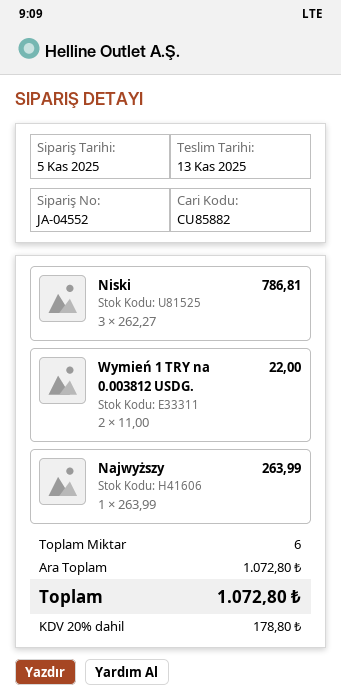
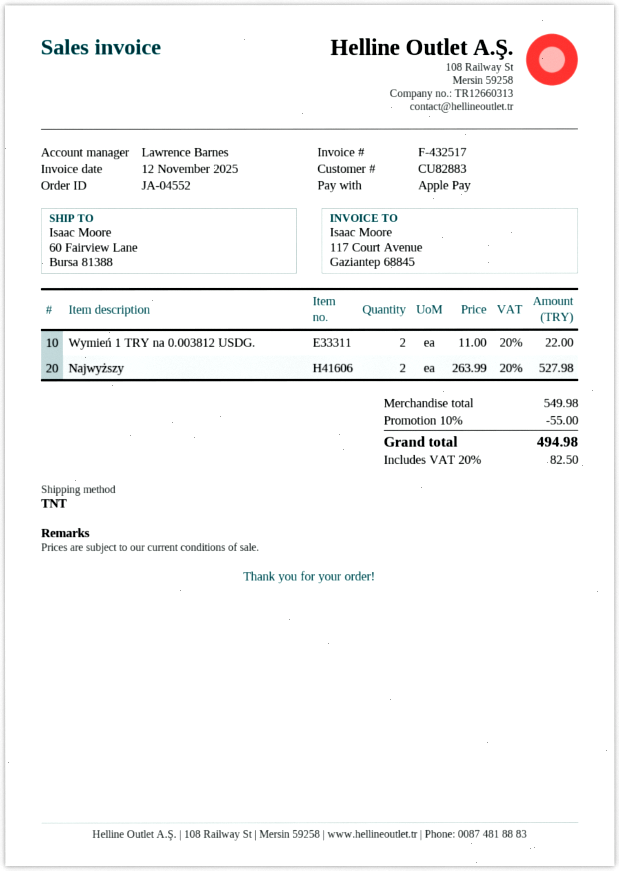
customer number: CU85882 -> CU82883
Niski: 3 x 262.27 = 786.81 -> none
Najwyższy: 1 x 263.99 = 263.99 -> 2 x 263.99 = 527.98
subtotal: 1072.80 -> 549.98
discount: none -> 10% = 55.00
tax: 20% = 178.80 -> 20% = 82.50
total: 1072.80 -> 494.98

